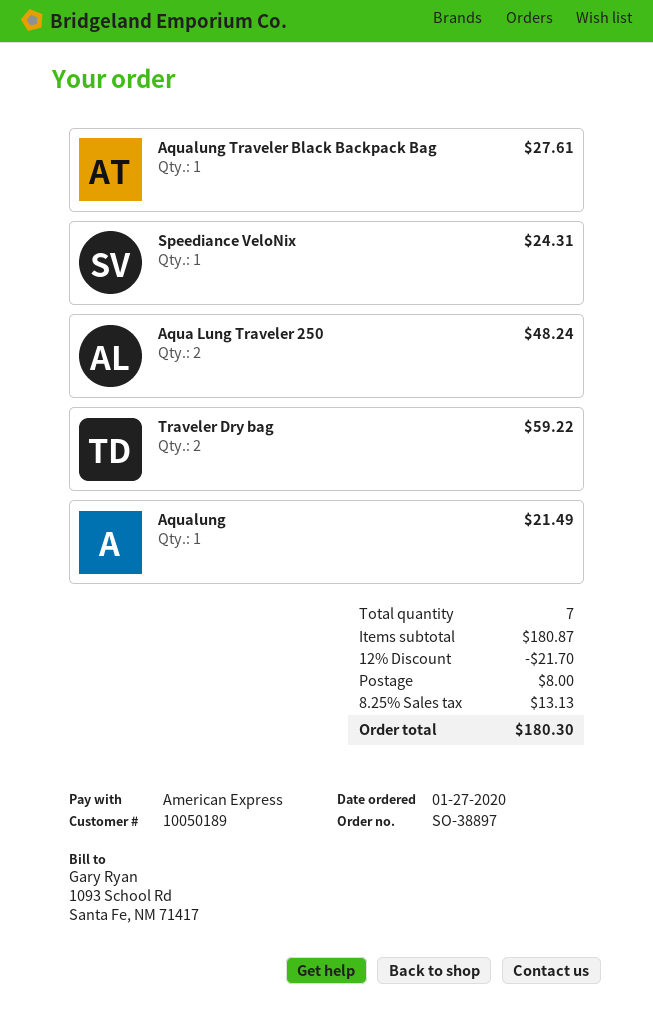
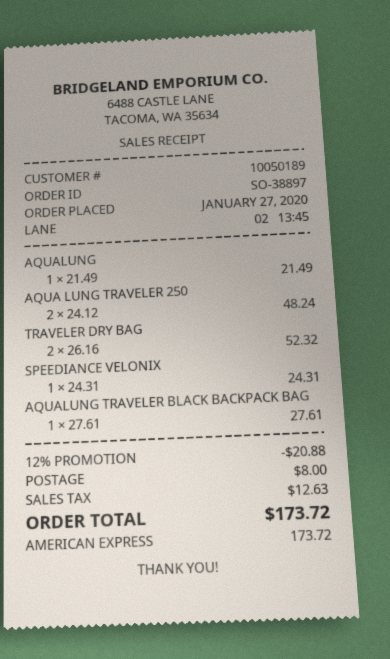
Traveler Dry bag: 2 for 59.22 -> 2 for 52.32
discount: 12% = 21.70 -> 12% = 20.88
tax: 13.13 -> 12.63
total: 180.30 -> 173.72

